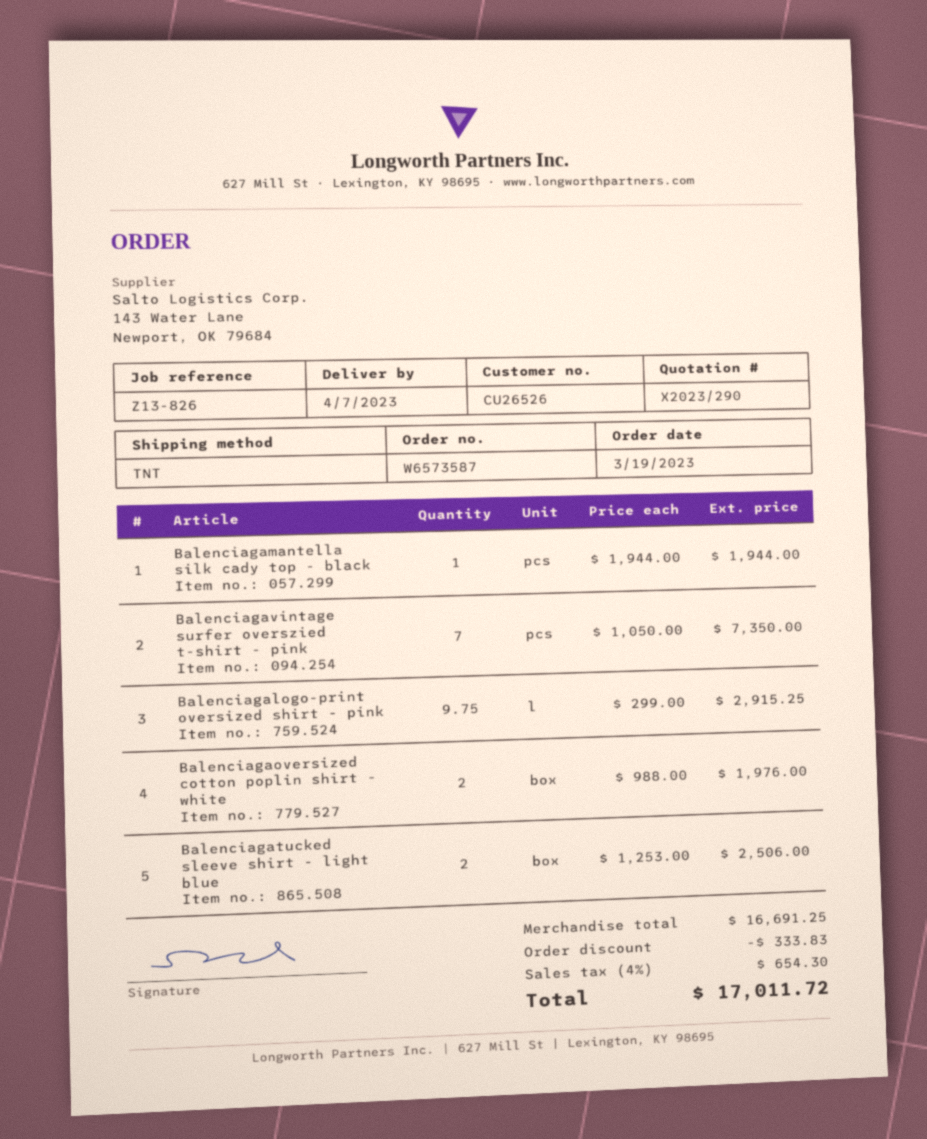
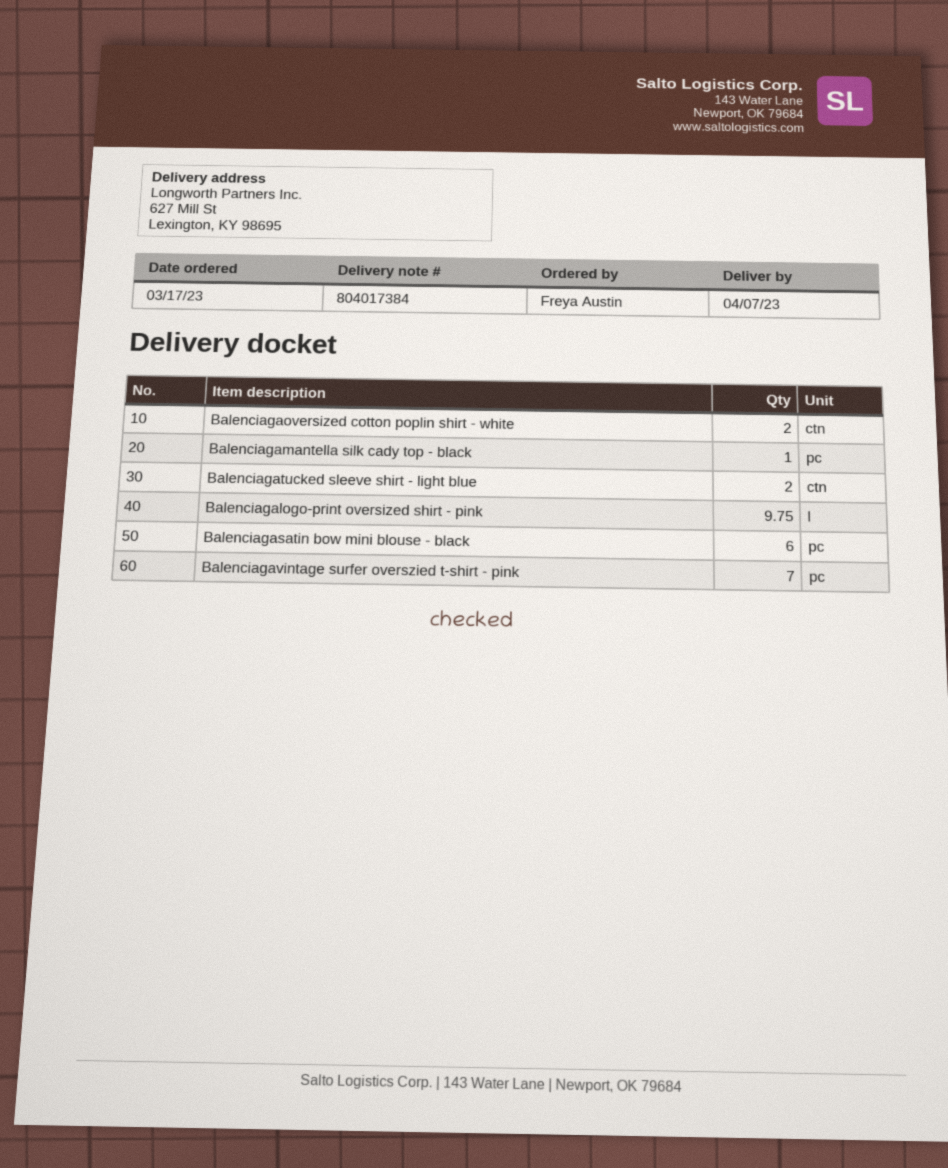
order date: 2023-03-19 -> 2023-03-17
Balenciagasatin bow mini blouse - black: none -> 6

